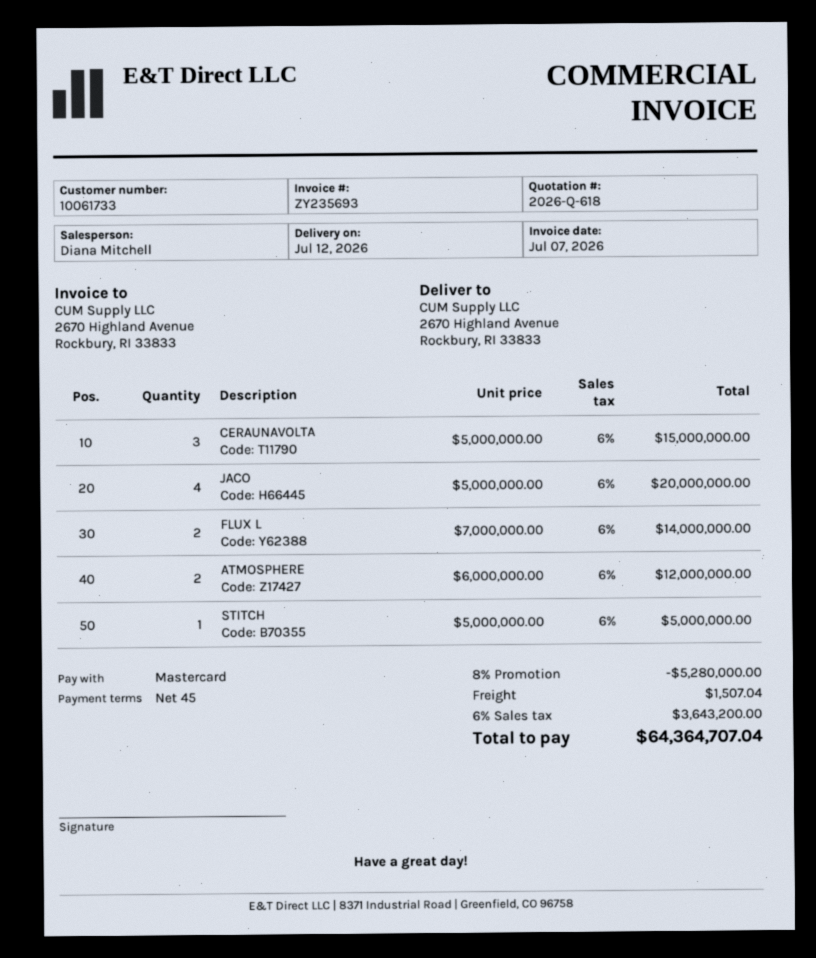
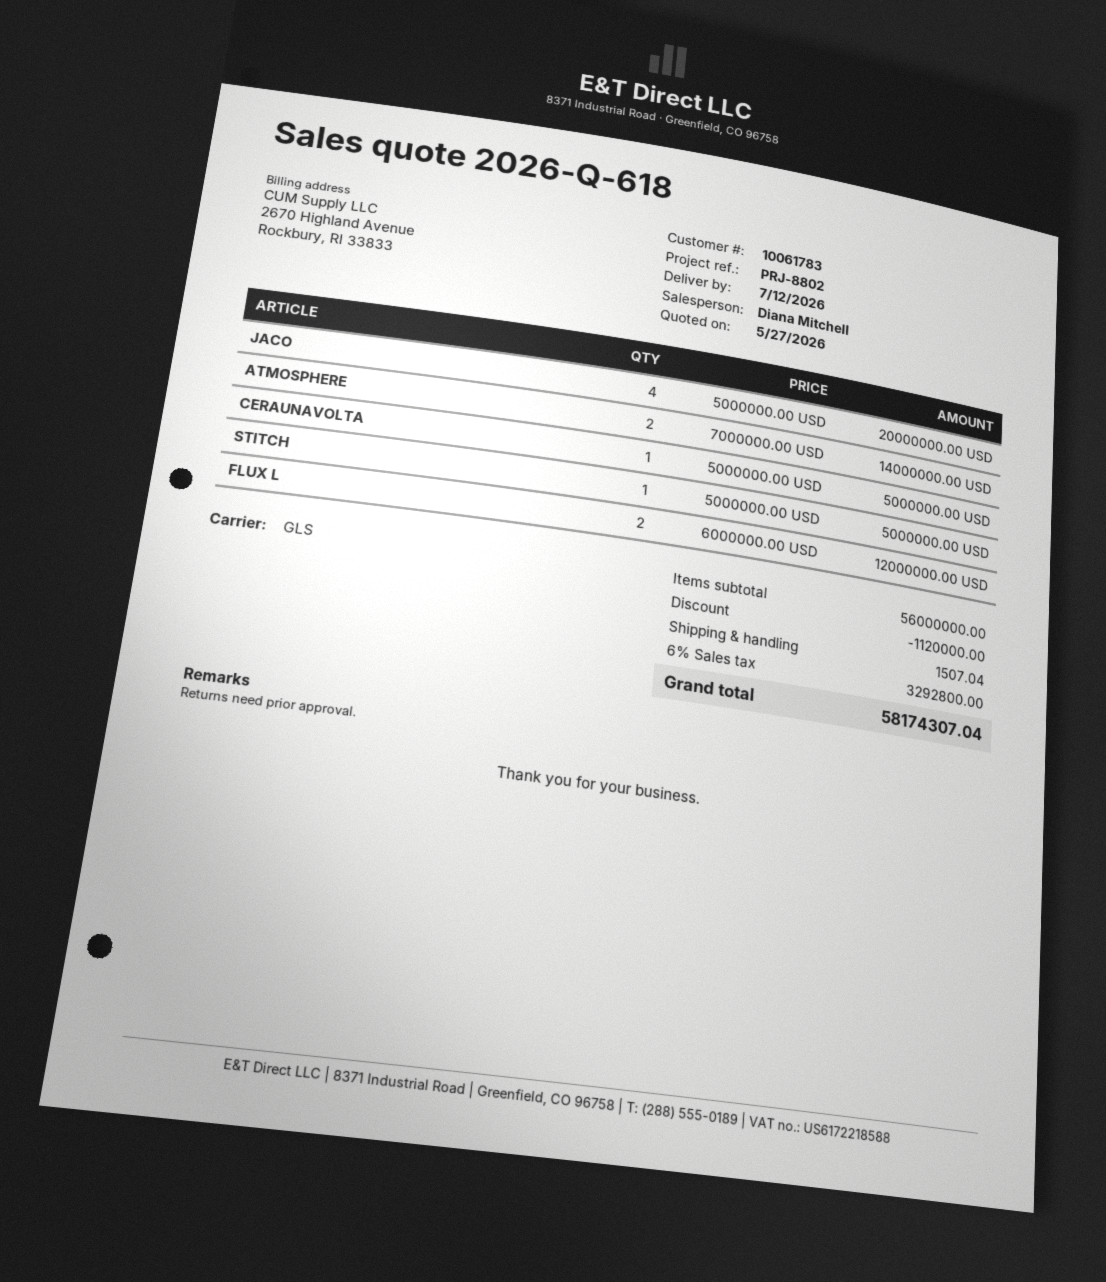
customer number: 10061733 -> 10061783
CERAUNAVOLTA: 3 x 5000000.00 = 15000000.00 -> 1 x 5000000.00 = 5000000.00
FLUX L: 2 x 7000000.00 = 14000000.00 -> 2 x 6000000.00 = 12000000.00
ATMOSPHERE: 2 x 6000000.00 = 12000000.00 -> 2 x 7000000.00 = 14000000.00
discount: 5280000.00 -> 1120000.00
tax: 6% = 3643200.00 -> 6% = 3292800.00
total: 64364707.04 -> 58174307.04

